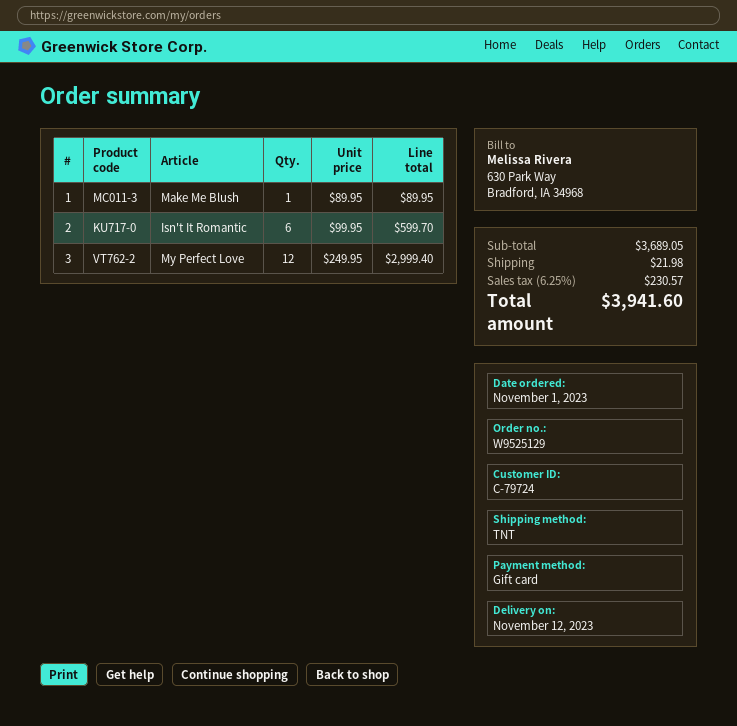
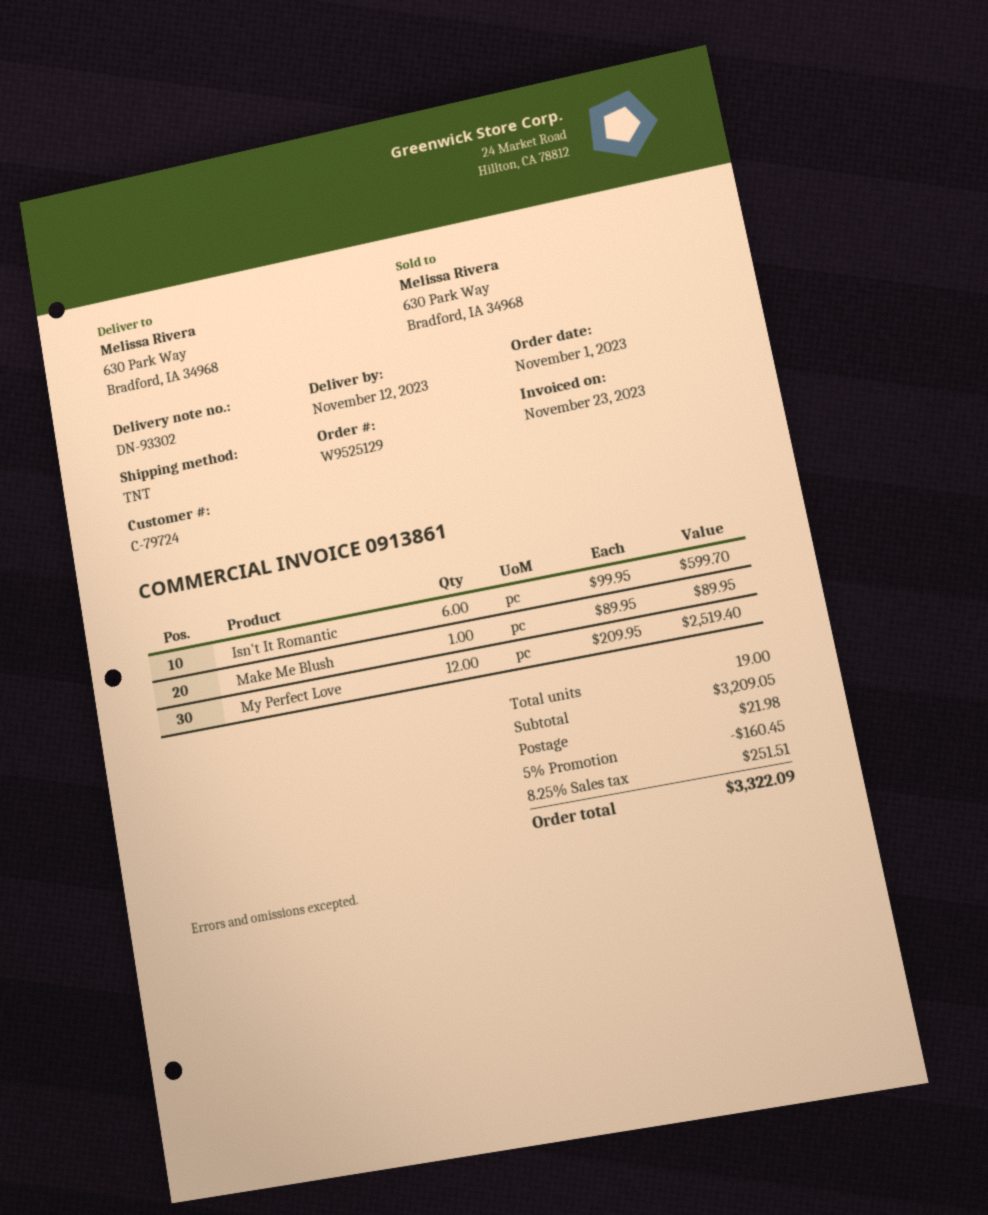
My Perfect Love: 12 x 249.95 = 2999.40 -> 12 x 209.95 = 2519.40
subtotal: 3689.05 -> 3209.05
discount: none -> 5% = 160.45
tax: 6.25% = 230.57 -> 8.25% = 251.51
total: 3941.60 -> 3322.09

